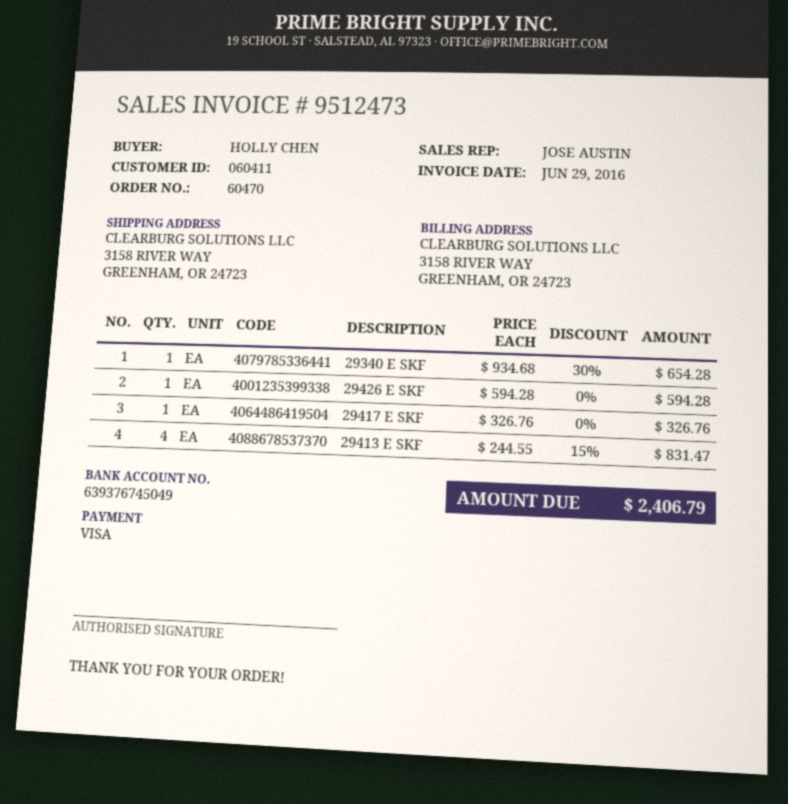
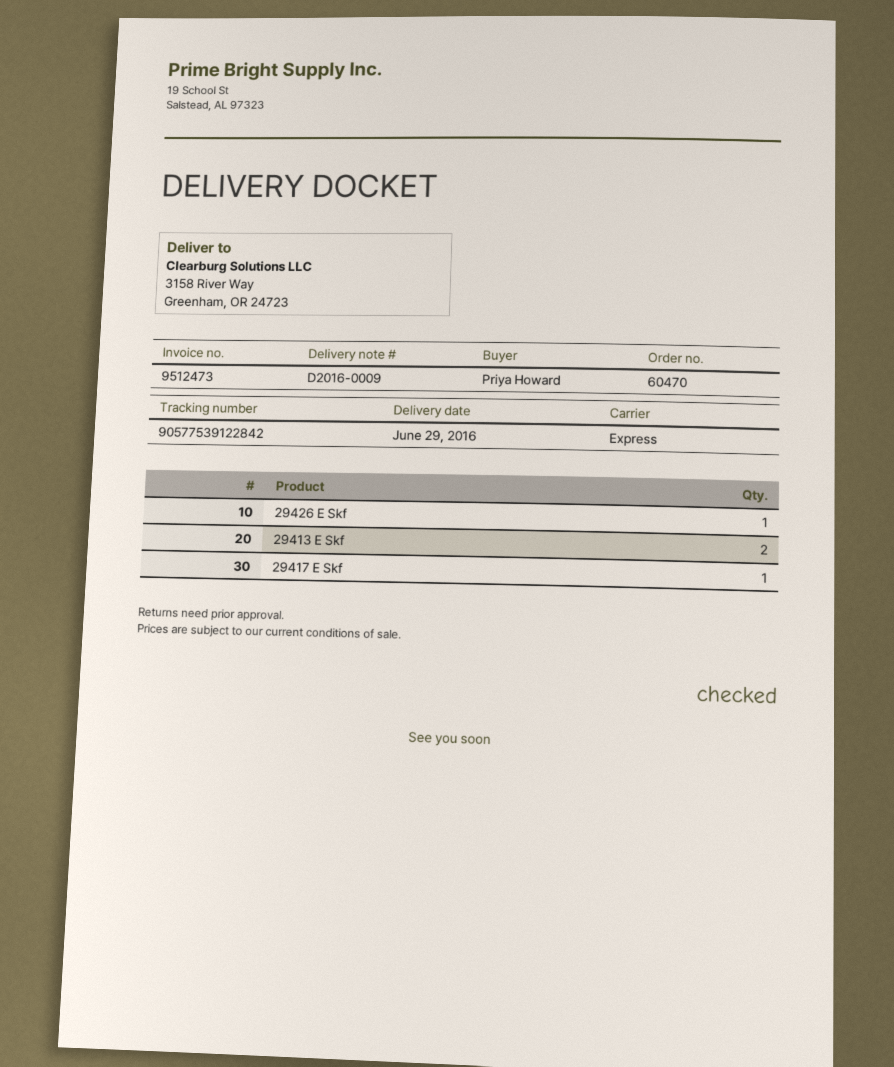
ordered by: HOLLY CHEN -> Priya Howard
29340 E SKF: 1 -> none
29413 E SKF: 4 -> 2

